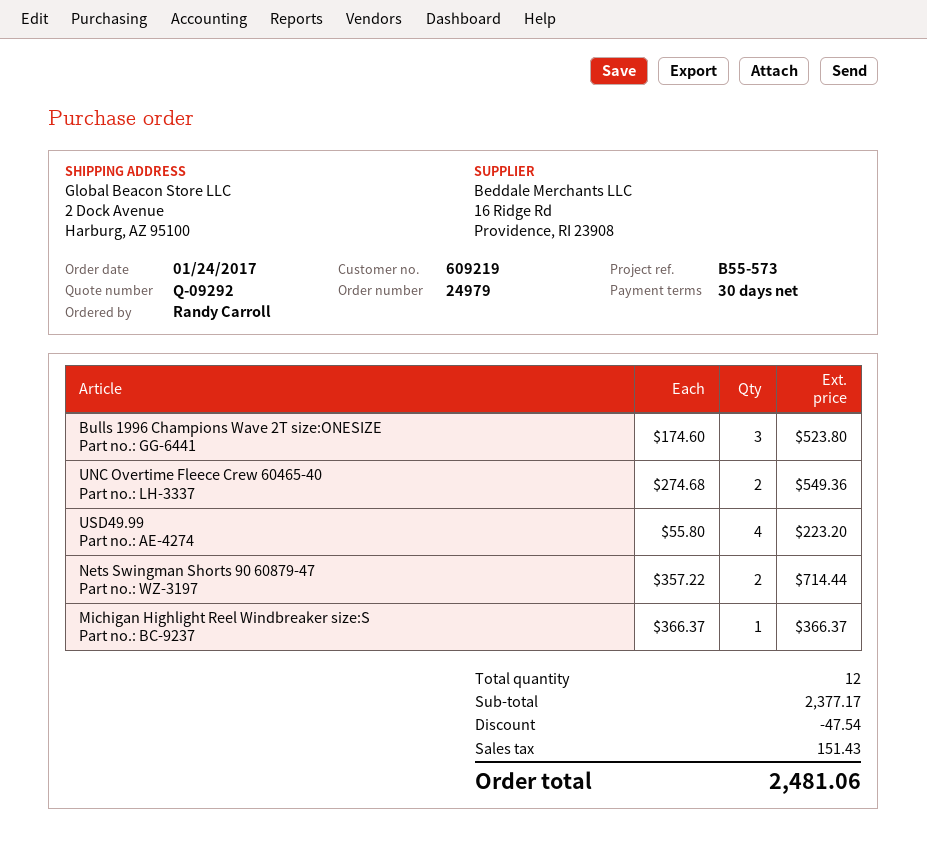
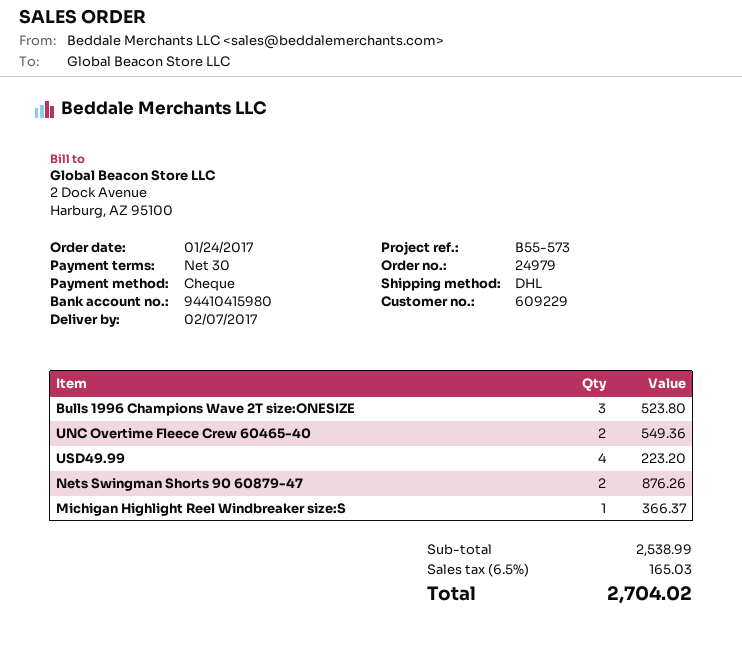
customer number: 609219 -> 609229
Nets Swingman Shorts 90 60879-47: 2 for 714.44 -> 2 for 876.26
subtotal: 2377.17 -> 2538.99
discount: 47.54 -> none
tax: 151.43 -> 165.03
total: 2481.06 -> 2704.02

